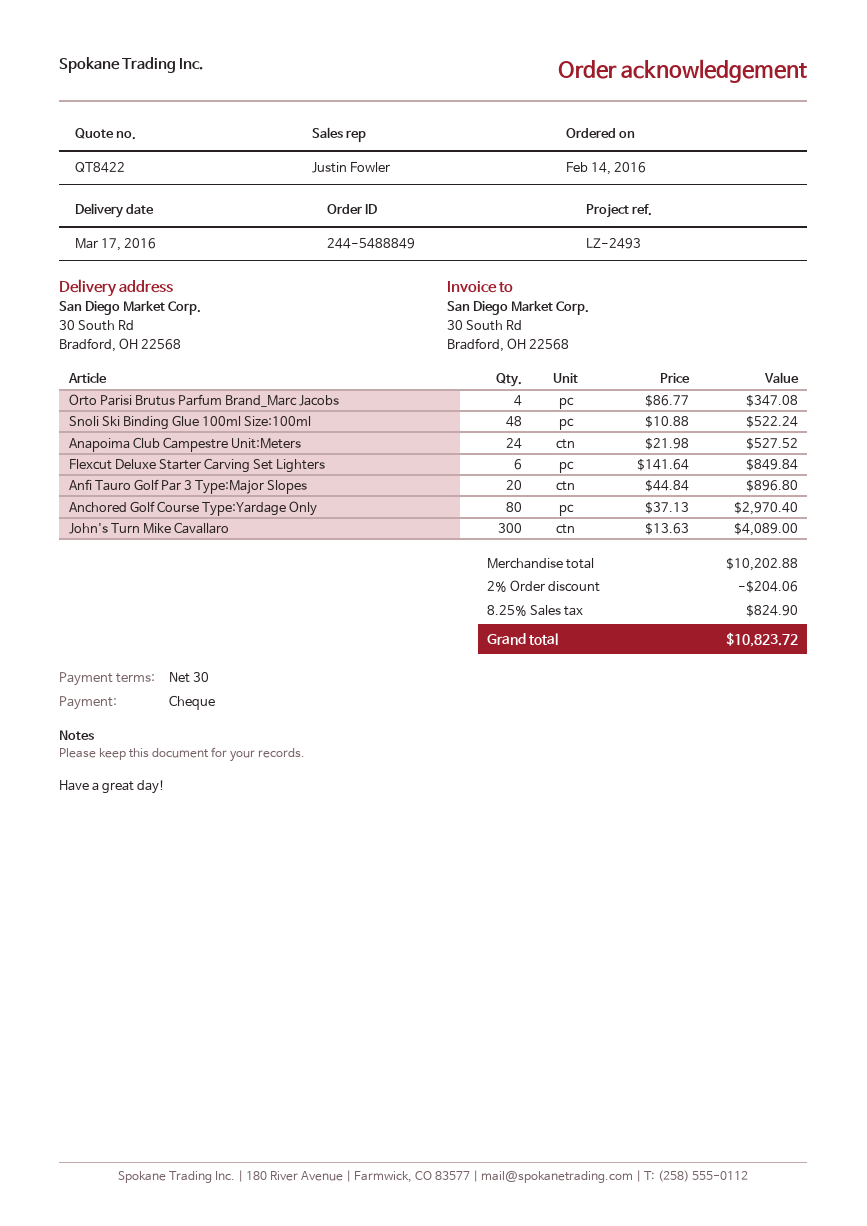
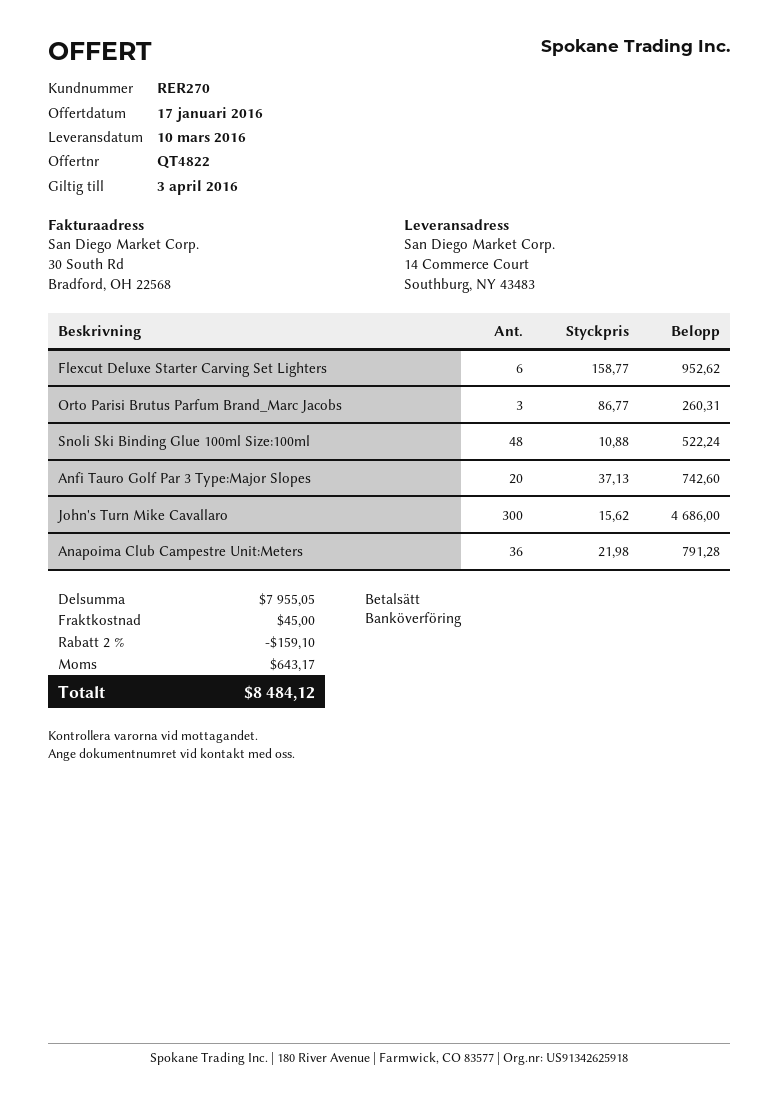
quote number: QT8422 -> QT4822
delivery date: 2016-03-17 -> 2016-03-10
payment method: cheque -> bank transfer
ship to: 30 South Rd, Bradford, OH 22568 -> 14 Commerce Court, Southburg, NY 43483
Orto Parisi Brutus Parfum Brand_Marc Jacobs: 4 x 86.77 = 347.08 -> 3 x 86.77 = 260.31
Anapoima Club Campestre Unit:Meters: 24 x 21.98 = 527.52 -> 36 x 21.98 = 791.28
Flexcut Deluxe Starter Carving Set Lighters: 6 x 141.64 = 849.84 -> 6 x 158.77 = 952.62
Anfi Tauro Golf Par 3 Type:Major Slopes: 20 x 44.84 = 896.80 -> 20 x 37.13 = 742.60
Anchored Golf Course Type:Yardage Only: 80 x 37.13 = 2970.40 -> none
John's Turn Mike Cavallaro: 300 x 13.63 = 4089.00 -> 300 x 15.62 = 4686.00
subtotal: 10202.88 -> 7955.05
discount: 2% = 204.06 -> 2% = 159.10
shipping: none -> 45.00
tax: 824.90 -> 643.17
total: 10823.72 -> 8484.12

